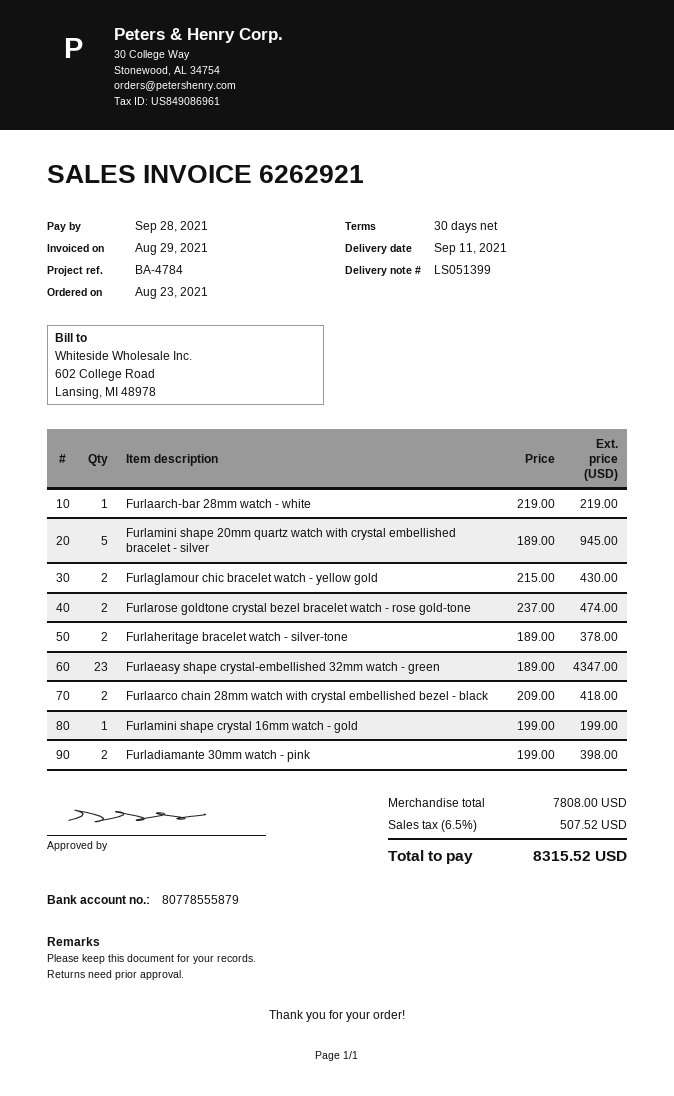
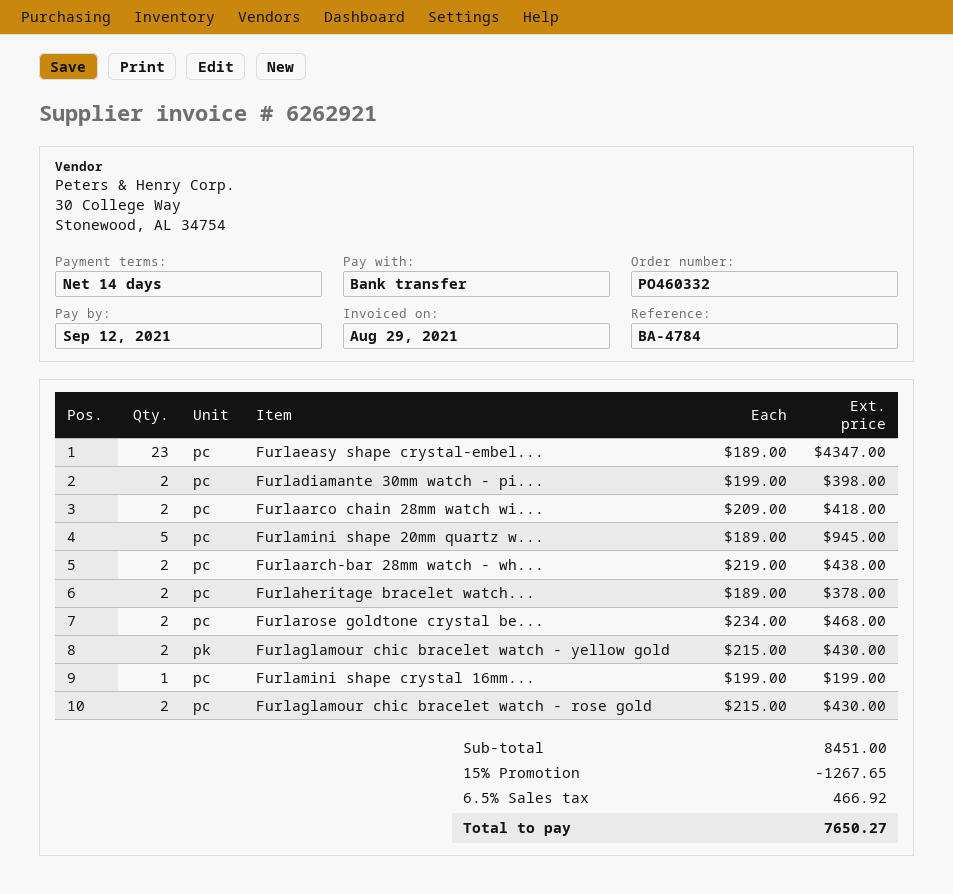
payment terms: 30 days -> 14 days
due date: 2021-09-28 -> 2021-09-12
Furlaarch-bar 28mm watch - white: 1 x 219.00 = 219.00 -> 2 x 219.00 = 438.00
Furlarose goldtone crystal bezel bracelet watch - rose gold-tone: 2 x 237.00 = 474.00 -> 2 x 234.00 = 468.00
Furlaglamour chic bracelet watch - rose gold: none -> 2 x 215.00 = 430.00
subtotal: 7808.00 -> 8451.00
discount: none -> 15% = 1267.65
tax: 6.5% = 507.52 -> 6.5% = 466.92
total: 8315.52 -> 7650.27

